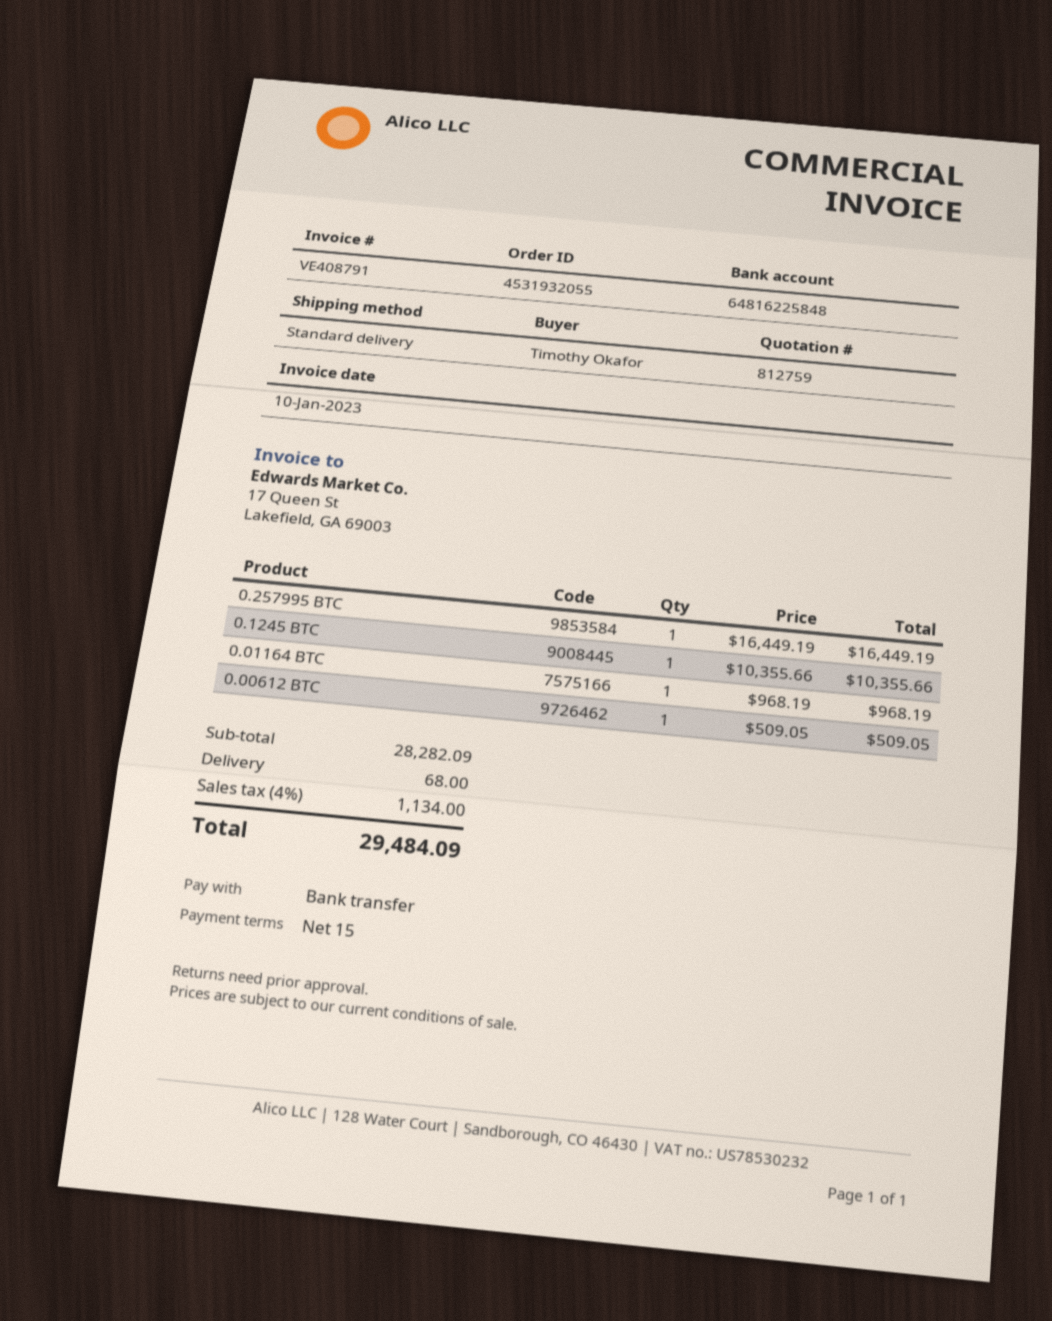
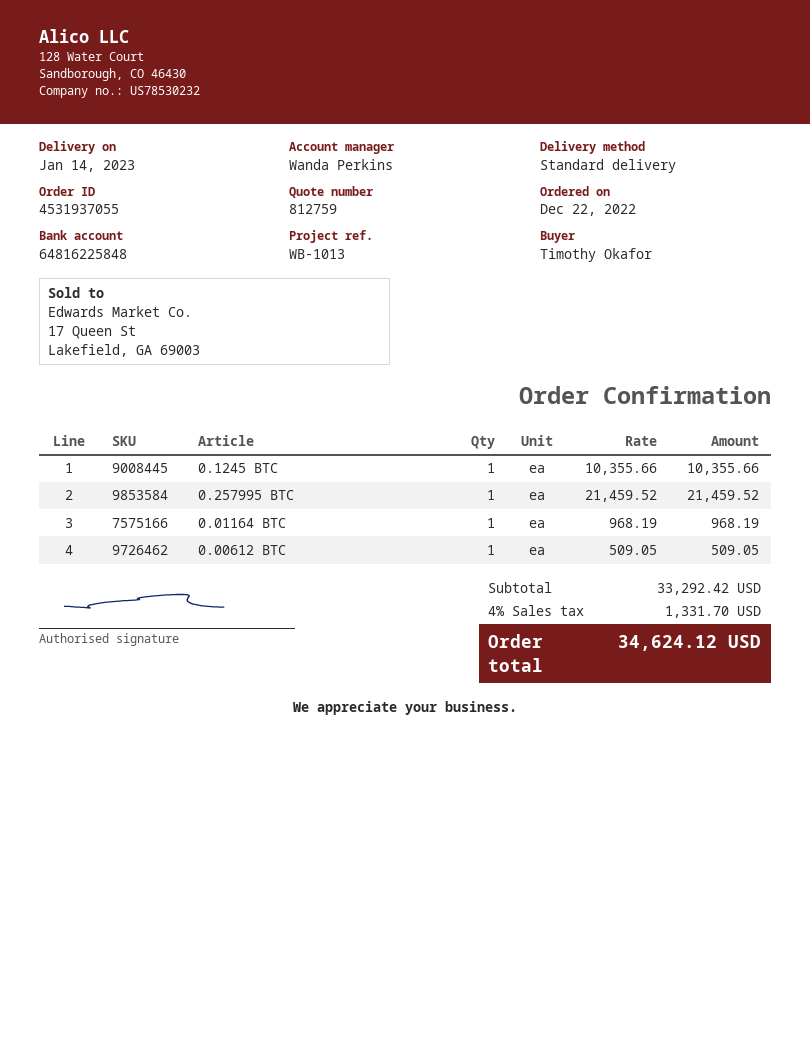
order number: 4531932055 -> 4531937055
0.257995 BTC: 1 x 16449.19 = 16449.19 -> 1 x 21459.52 = 21459.52
subtotal: 28282.09 -> 33292.42
shipping: 68.00 -> none
tax: 4% = 1134.00 -> 4% = 1331.70
total: 29484.09 -> 34624.12

